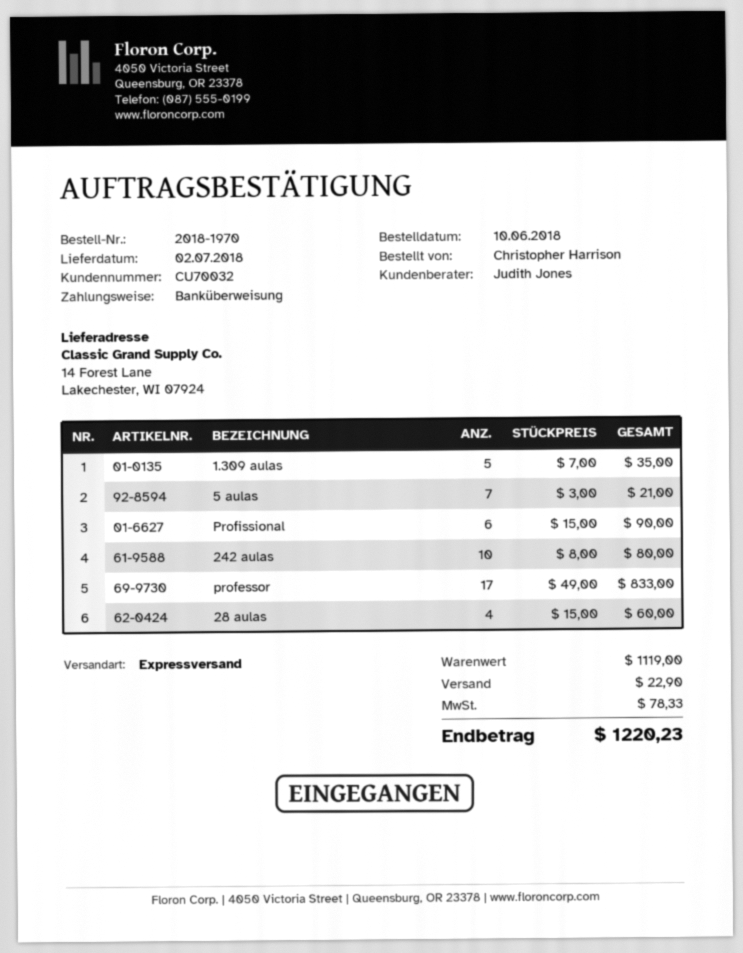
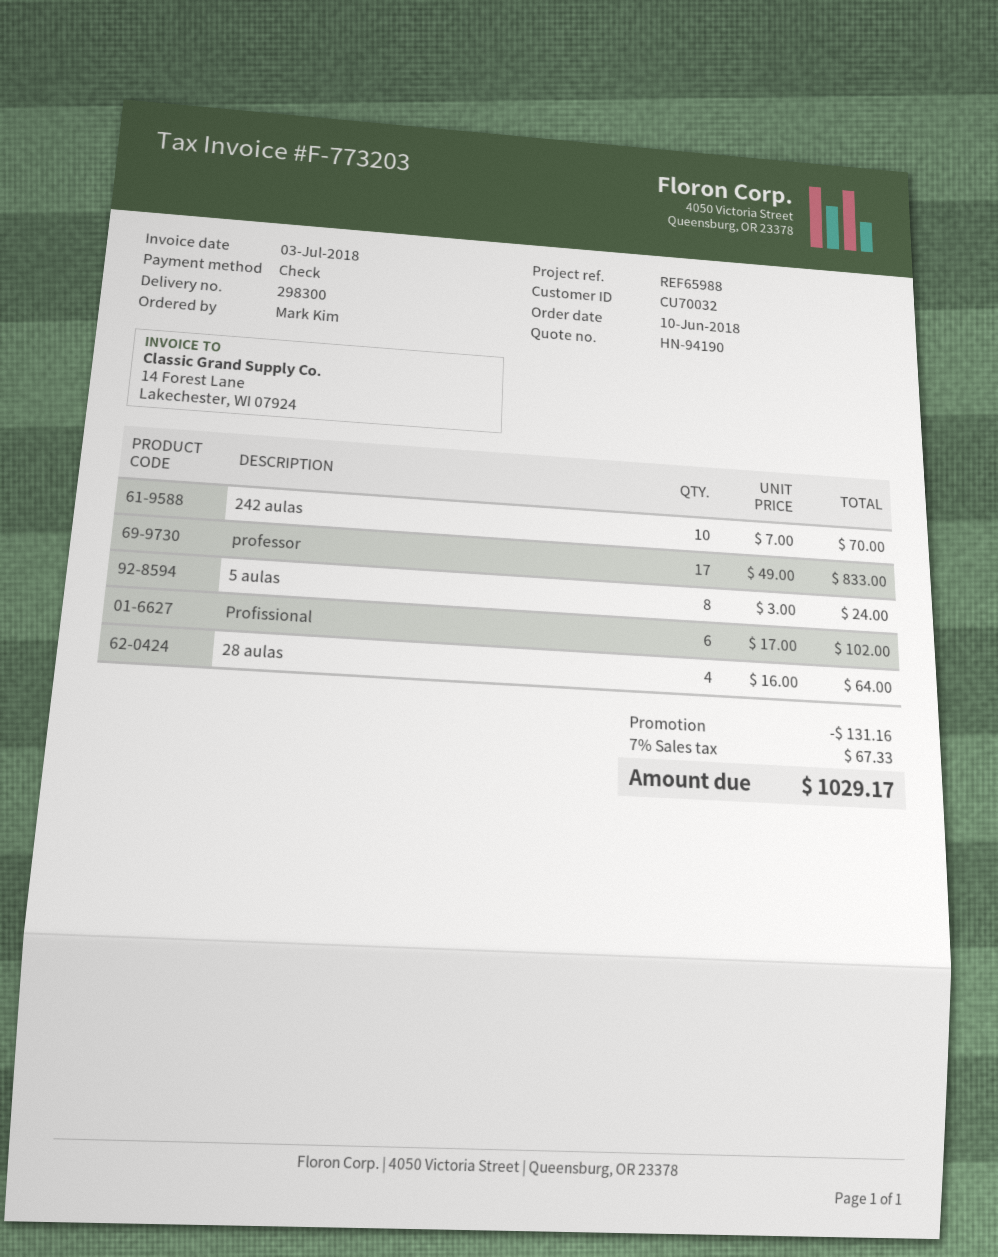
ordered by: Christopher Harrison -> Mark Kim
payment method: bank transfer -> cheque
1.309 aulas: 5 x 7.00 = 35.00 -> none
5 aulas: 7 x 3.00 = 21.00 -> 8 x 3.00 = 24.00
Profissional: 6 x 15.00 = 90.00 -> 6 x 17.00 = 102.00
242 aulas: 10 x 8.00 = 80.00 -> 10 x 7.00 = 70.00
28 aulas: 4 x 15.00 = 60.00 -> 4 x 16.00 = 64.00
discount: none -> 131.16
shipping: 22.90 -> none
tax: 78.33 -> 67.33
total: 1220.23 -> 1029.17

